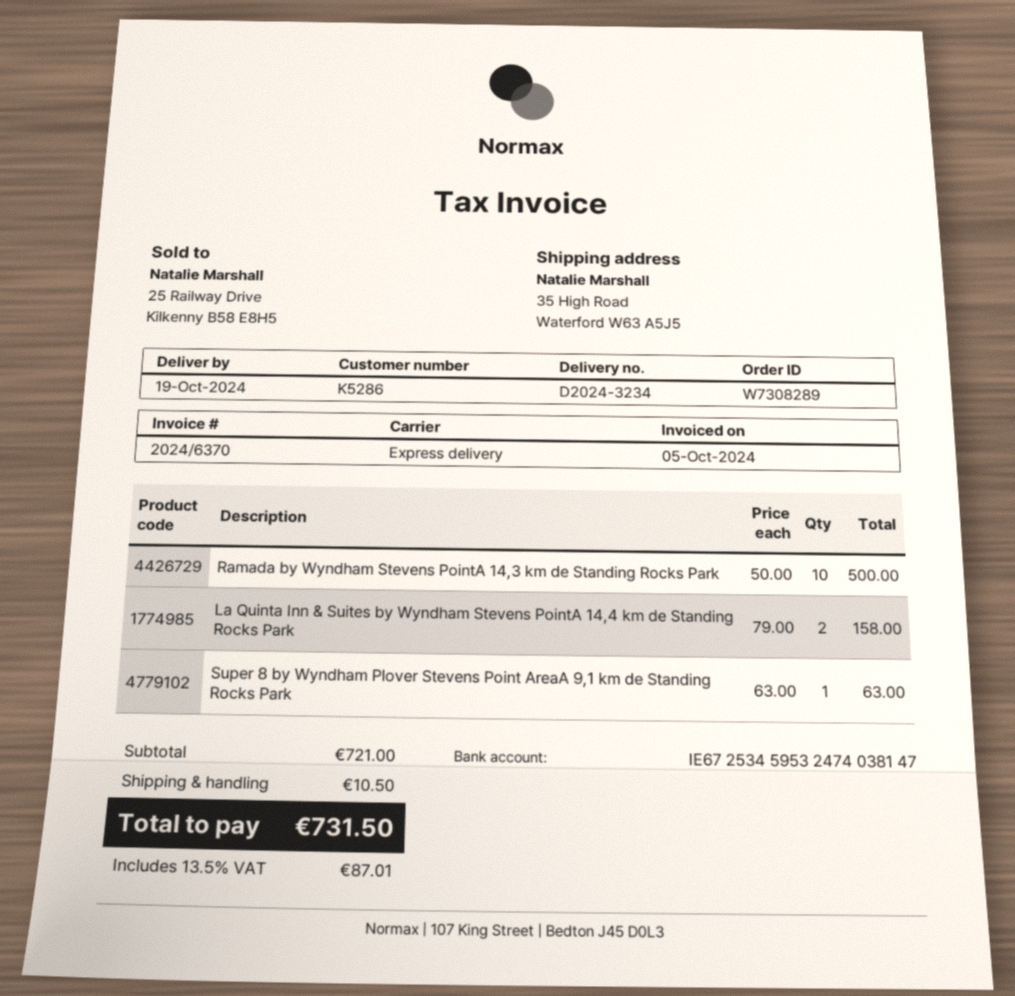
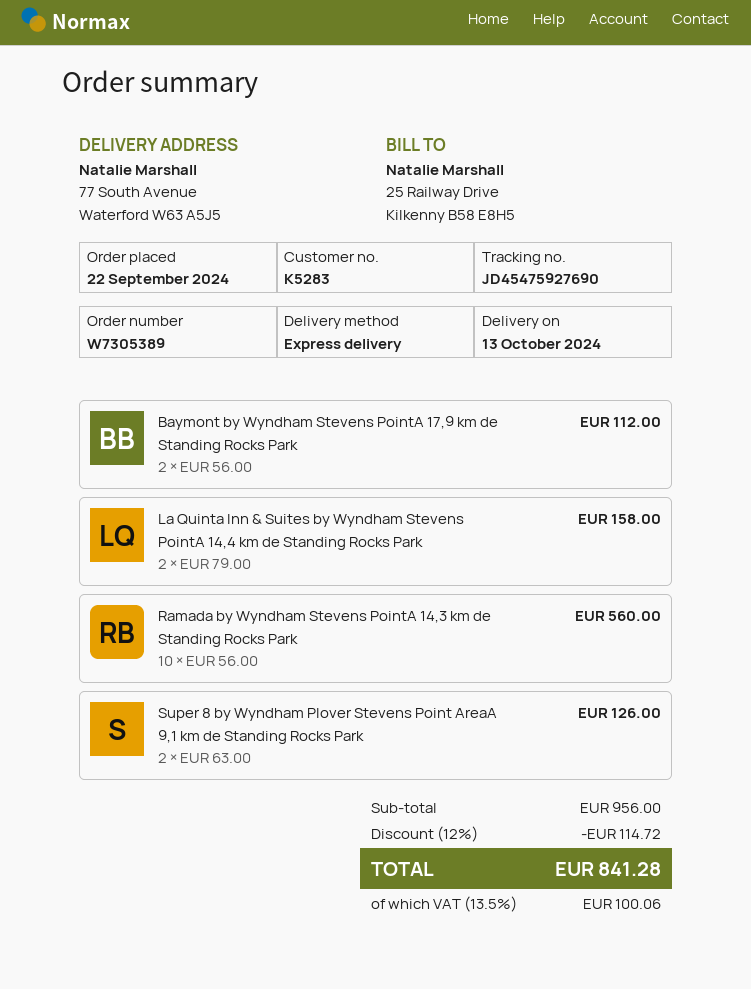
order number: W7308289 -> W7305389
delivery date: 2024-10-19 -> 2024-10-13
customer number: K5286 -> K5283
ship to: 35 High Road, Waterford W63 A5J5 -> 77 South Avenue, Waterford W63 A5J5
Ramada by Wyndham Stevens PointA 14,3 km de Standing Rocks Park: 10 x 50.00 = 500.00 -> 10 x 56.00 = 560.00
Super 8 by Wyndham Plover Stevens Point AreaA 9,1 km de Standing Rocks Park: 1 x 63.00 = 63.00 -> 2 x 63.00 = 126.00
Baymont by Wyndham Stevens PointA 17,9 km de Standing Rocks Park: none -> 2 x 56.00 = 112.00
subtotal: 721.00 -> 956.00
discount: none -> 12% = 114.72
shipping: 10.50 -> none
tax: 13.5% = 87.01 -> 13.5% = 100.06
total: 731.50 -> 841.28

